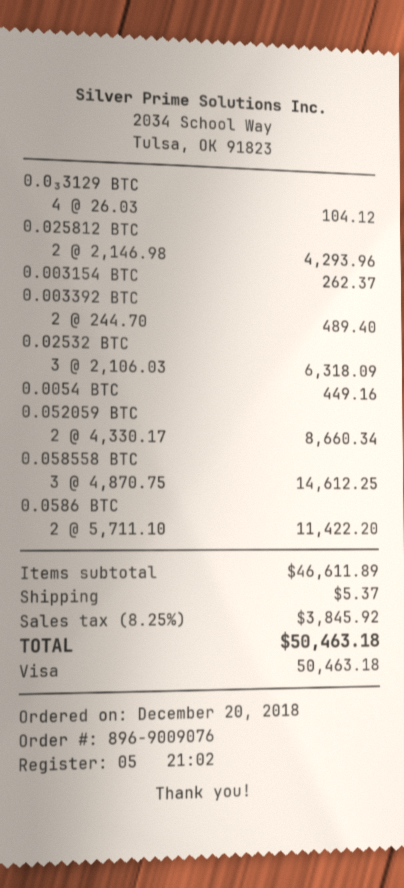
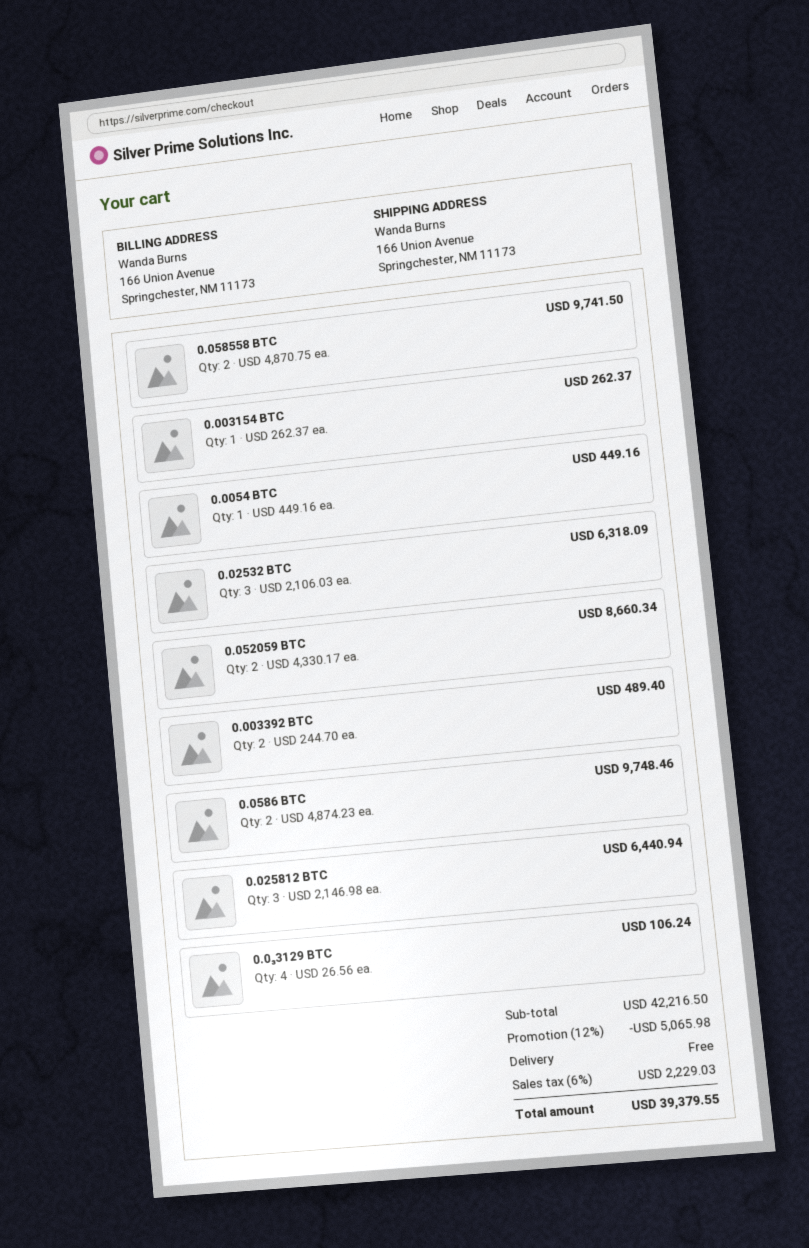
0.0₃3129 BTC: 4 x 26.03 = 104.12 -> 4 x 26.56 = 106.24
0.025812 BTC: 2 x 2146.98 = 4293.96 -> 3 x 2146.98 = 6440.94
0.058558 BTC: 3 x 4870.75 = 14612.25 -> 2 x 4870.75 = 9741.50
0.0586 BTC: 2 x 5711.10 = 11422.20 -> 2 x 4874.23 = 9748.46
subtotal: 46611.89 -> 42216.50
discount: none -> 12% = 5065.98
shipping: 5.37 -> 0.00
tax: 8.25% = 3845.92 -> 6% = 2229.03
total: 50463.18 -> 39379.55

